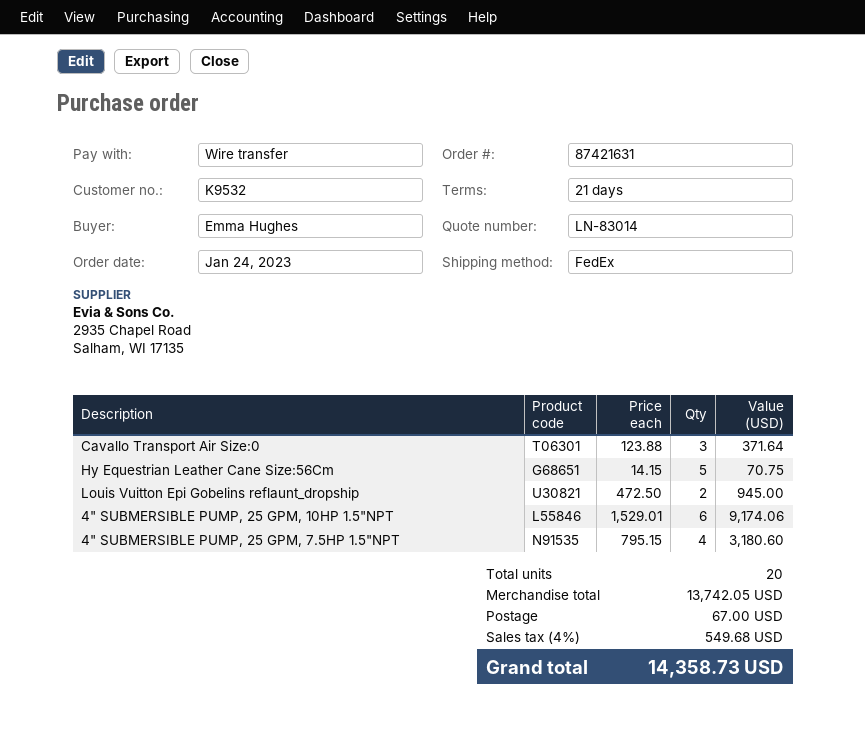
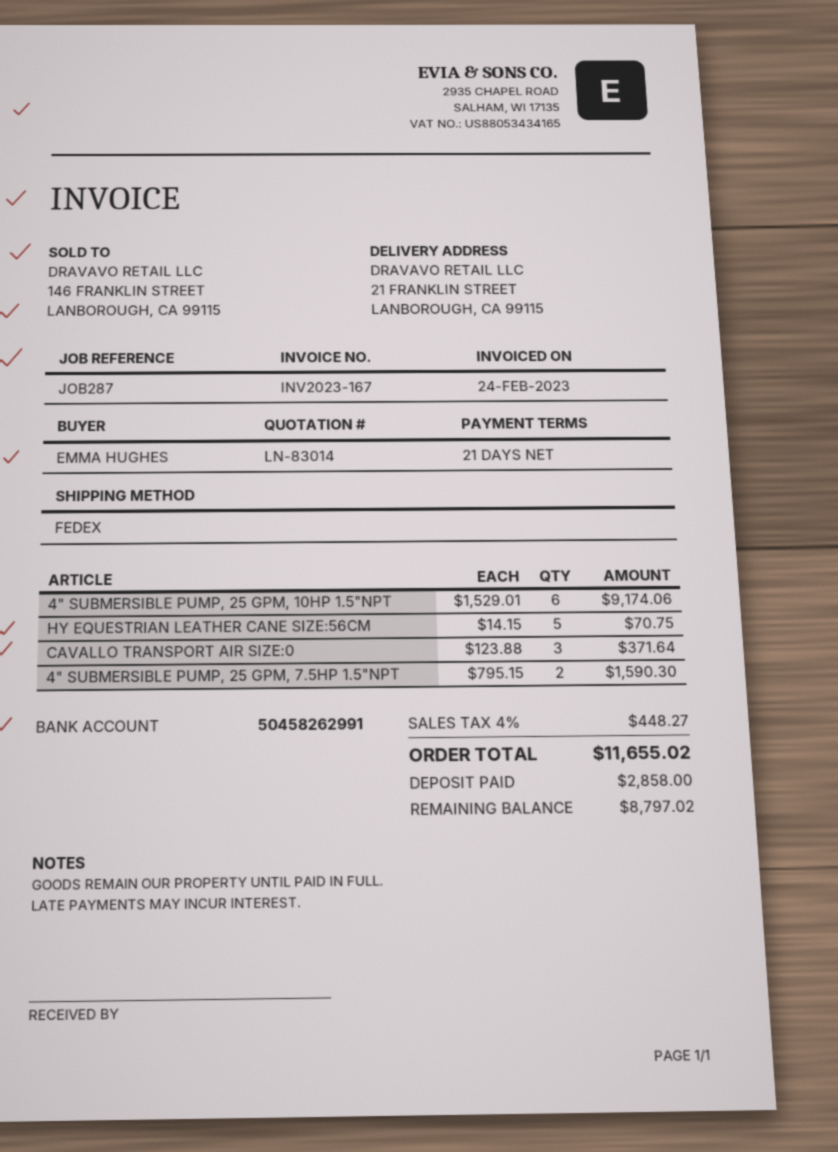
Louis Vuitton Epi Gobelins reflaunt_dropship: 2 x 472.50 = 945.00 -> none
4" SUBMERSIBLE PUMP, 25 GPM, 7.5HP 1.5"NPT: 4 x 795.15 = 3180.60 -> 2 x 795.15 = 1590.30
shipping: 67.00 -> none
tax: 4% = 549.68 -> 4% = 448.27
total: 14358.73 -> 11655.02

